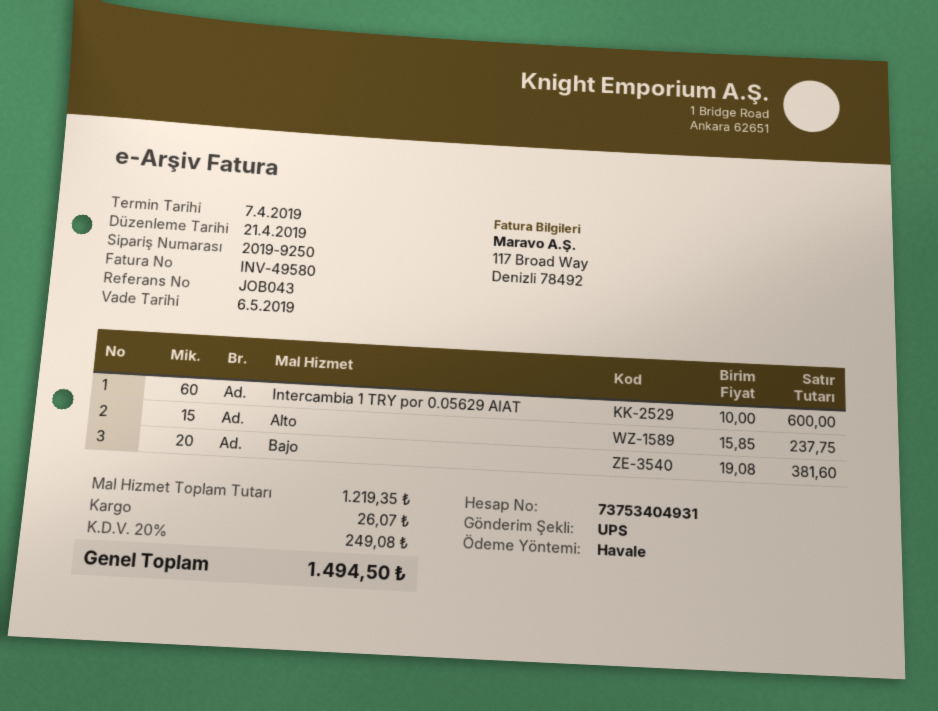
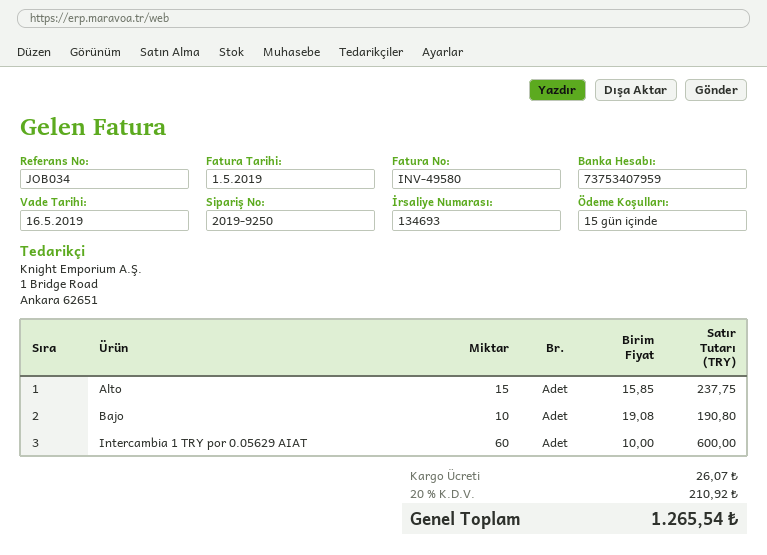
invoice date: 2019-04-21 -> 2019-05-01
due date: 2019-05-06 -> 2019-05-16
reference: JOB043 -> JOB034
bank account: 73753404931 -> 73753407959
Bajo: 20 x 19.08 = 381.60 -> 10 x 19.08 = 190.80
tax: 20% = 249.08 -> 20% = 210.92
total: 1494.50 -> 1265.54

